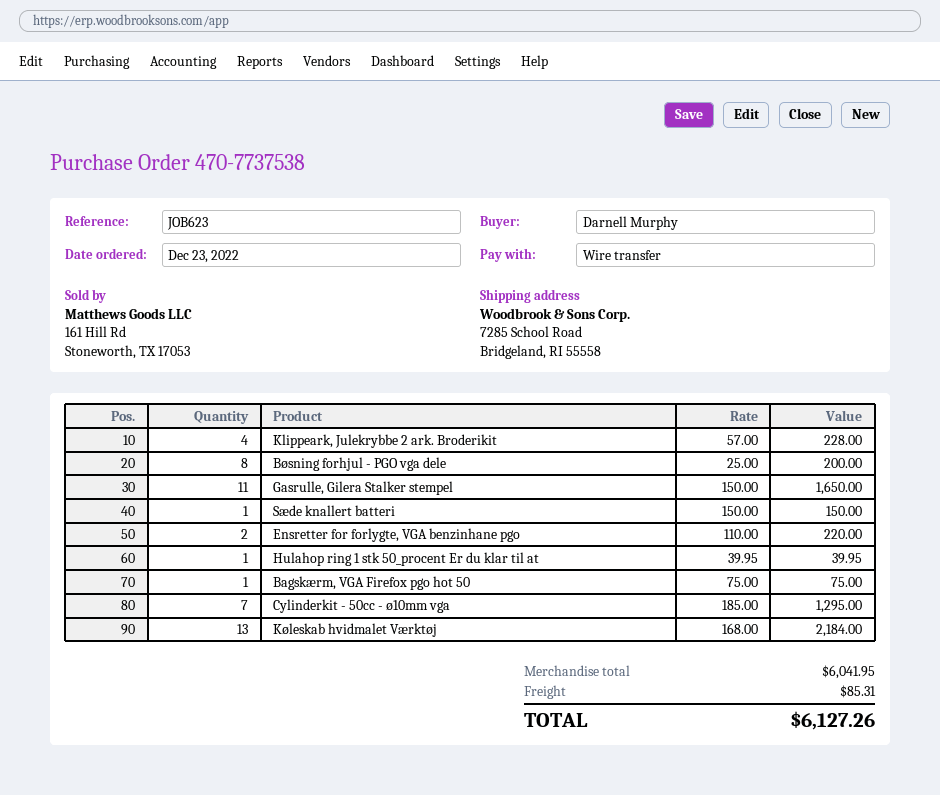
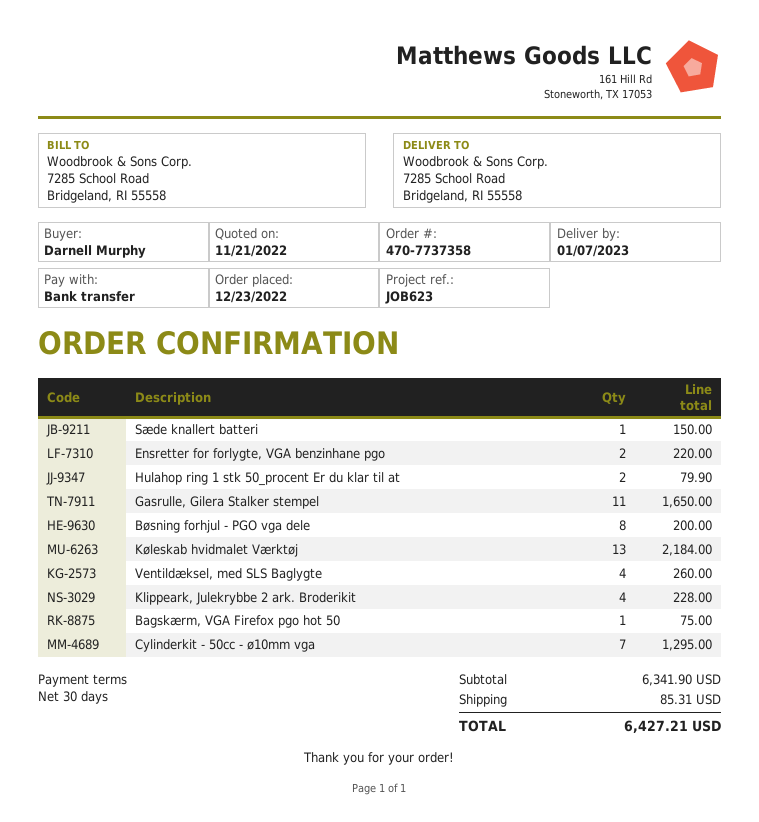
order number: 470-7737538 -> 470-7737358
Hulahop ring 1 stk 50_procent Er du klar til at: 1 for 39.95 -> 2 for 79.90
Ventildæksel, med SLS Baglygte: none -> 4 for 260.00
subtotal: 6041.95 -> 6341.90
total: 6127.26 -> 6427.21

